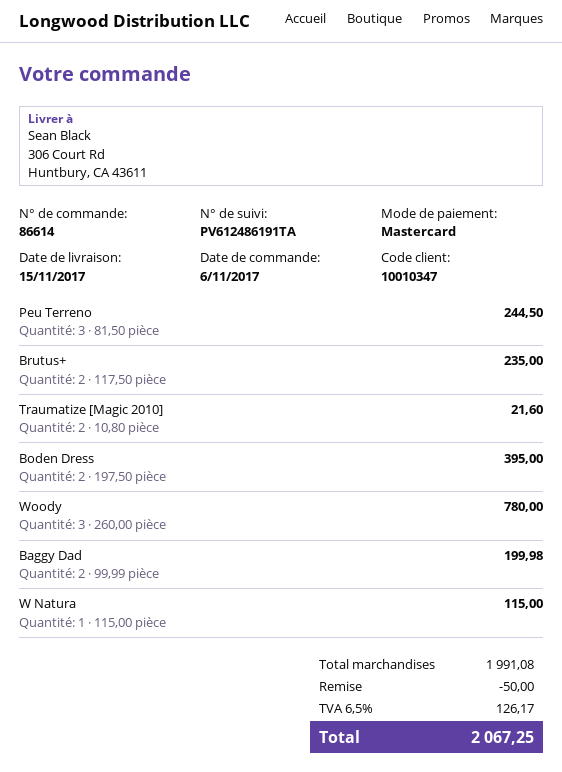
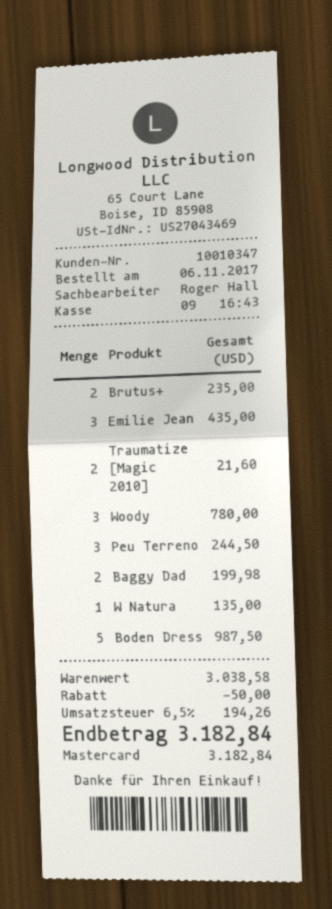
Boden Dress: 2 for 395.00 -> 5 for 987.50
W Natura: 1 for 115.00 -> 1 for 135.00
Emilie Jean: none -> 3 for 435.00
subtotal: 1991.08 -> 3038.58
tax: 6.5% = 126.17 -> 6.5% = 194.26
total: 2067.25 -> 3182.84

